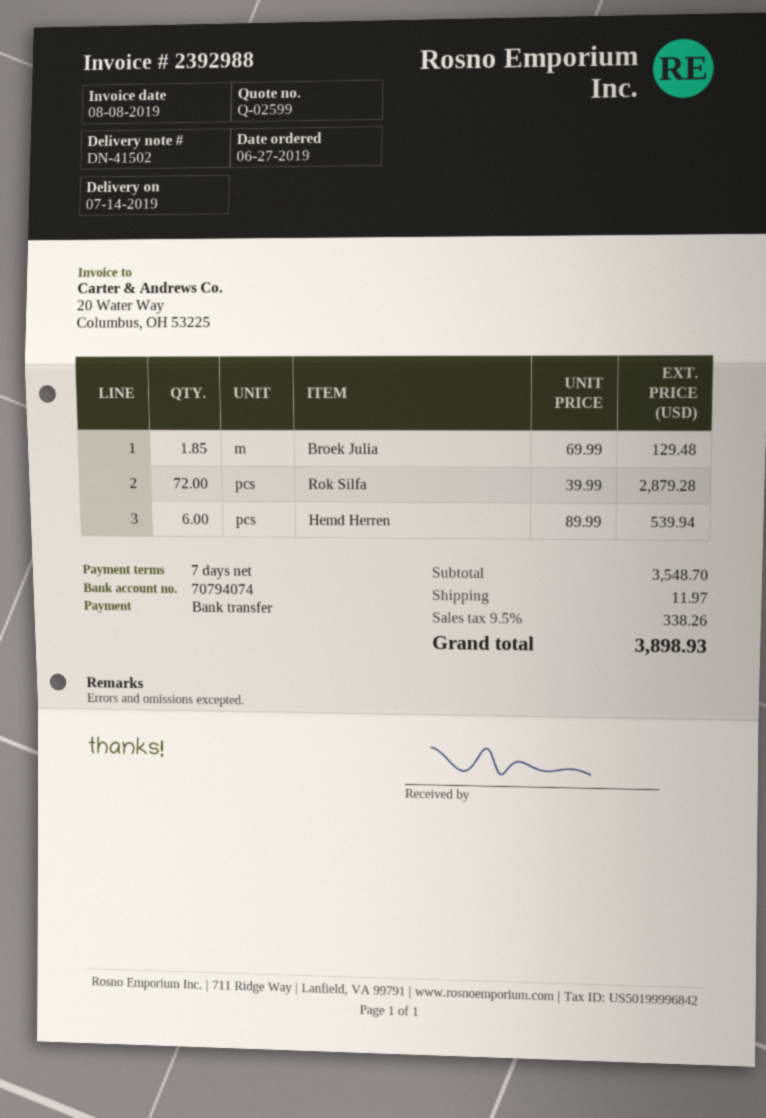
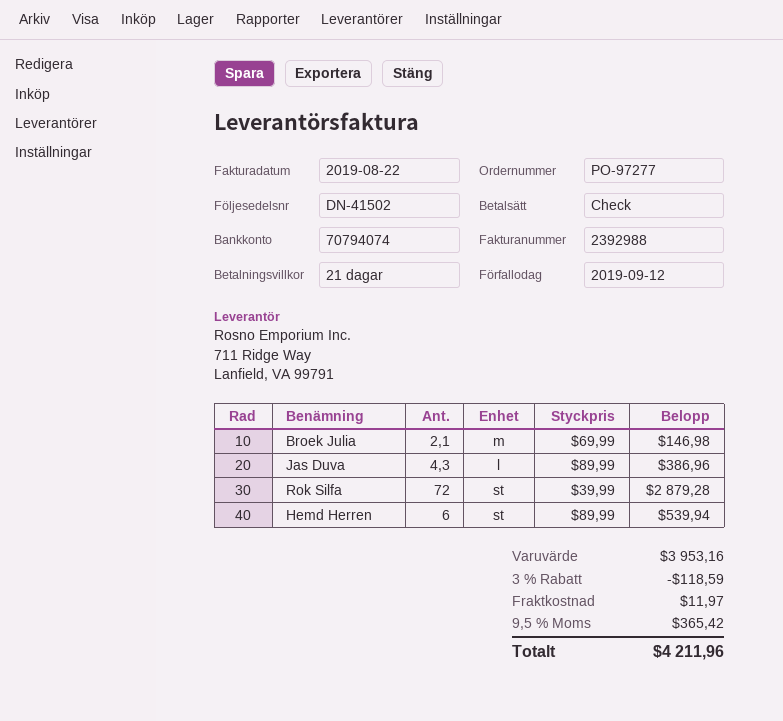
invoice date: 2019-08-08 -> 2019-08-22
payment terms: 7 days -> 21 days
payment method: bank transfer -> cheque
Broek Julia: 1.85 x 69.99 = 129.48 -> 2.1 x 69.99 = 146.98
Jas Duva: none -> 4.3 x 89.99 = 386.96
subtotal: 3548.70 -> 3953.16
discount: none -> 3% = 118.59
tax: 9.5% = 338.26 -> 9.5% = 365.42
total: 3898.93 -> 4211.96

